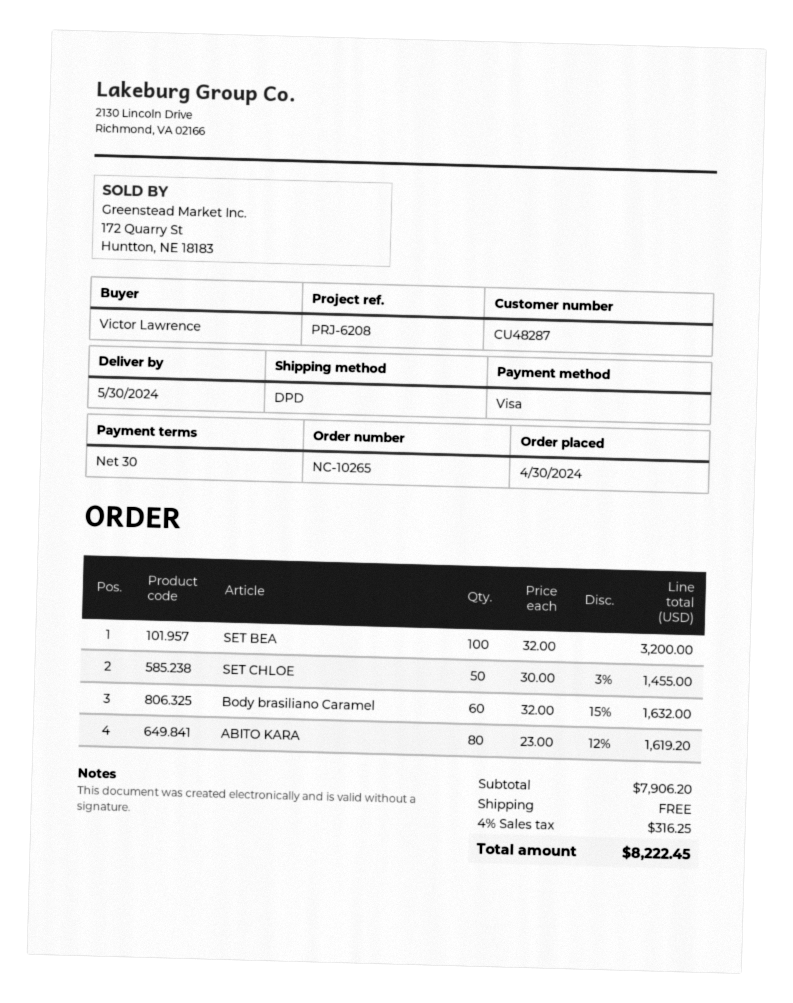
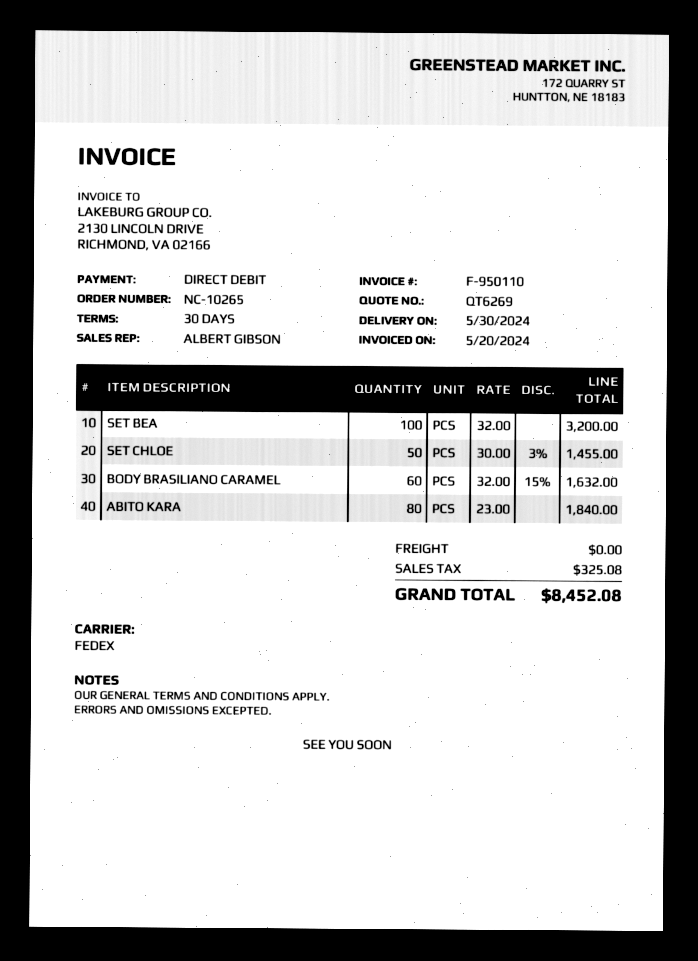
payment method: Visa -> direct debit
shipping method: DPD -> FedEx
ABITO KARA: 80 x 23.00 - 12% = 1619.20 -> 80 x 23.00 = 1840.00
tax: 316.25 -> 325.08
total: 8222.45 -> 8452.08

